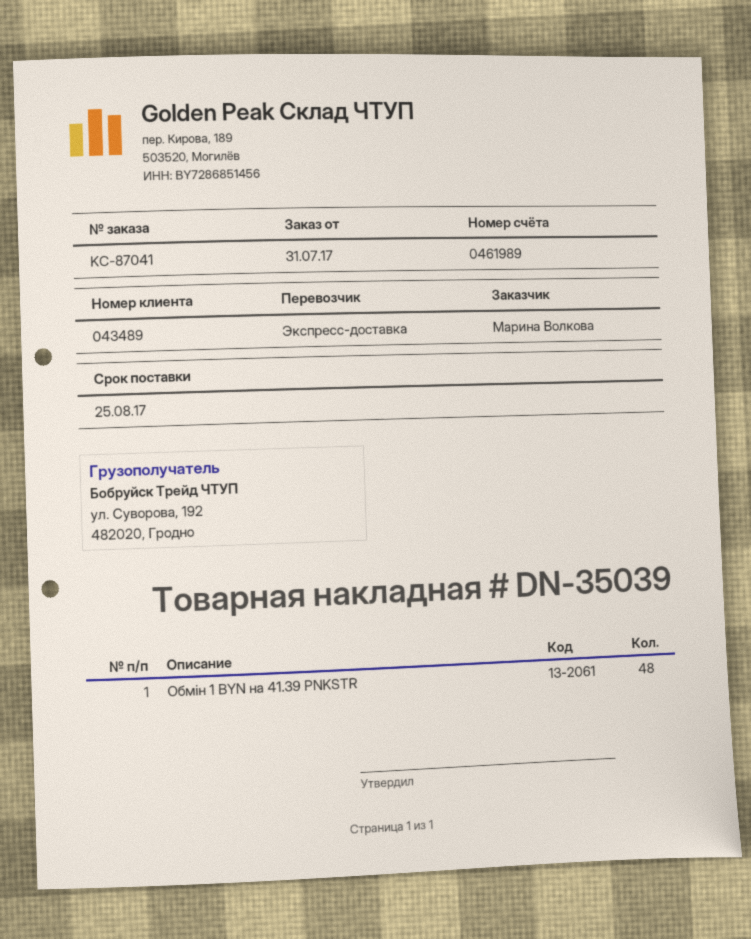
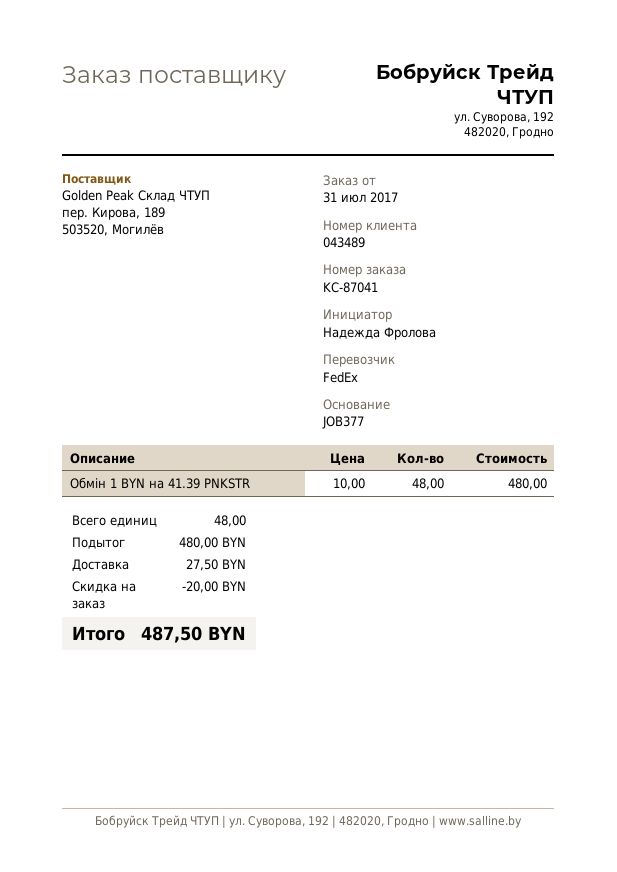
ordered by: Марина Волкова -> Надежда Фролова
shipping method: express -> FedEx

